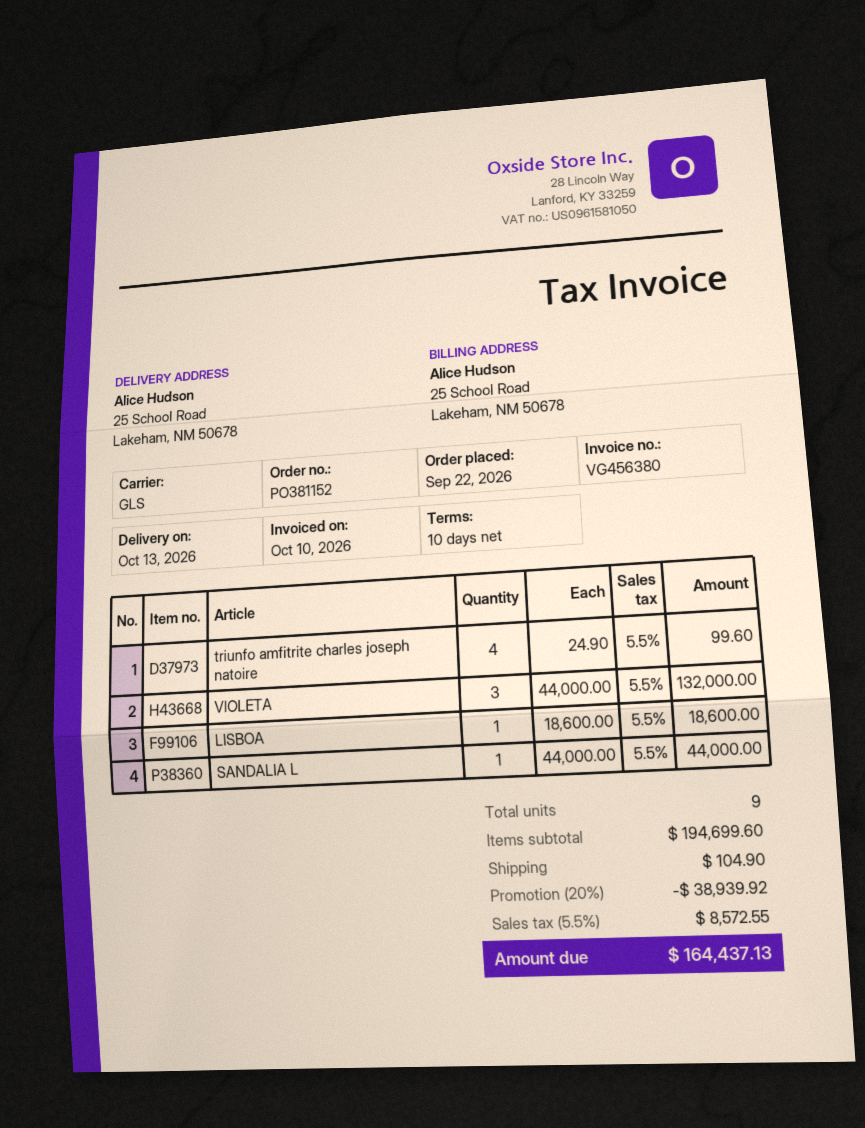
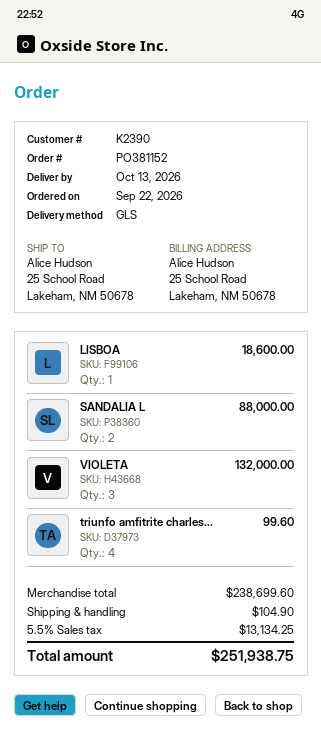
SANDALIA L: 1 for 44000.00 -> 2 for 88000.00
subtotal: 194699.60 -> 238699.60
discount: 20% = 38939.92 -> none
tax: 5.5% = 8572.55 -> 5.5% = 13134.25
total: 164437.13 -> 251938.75

